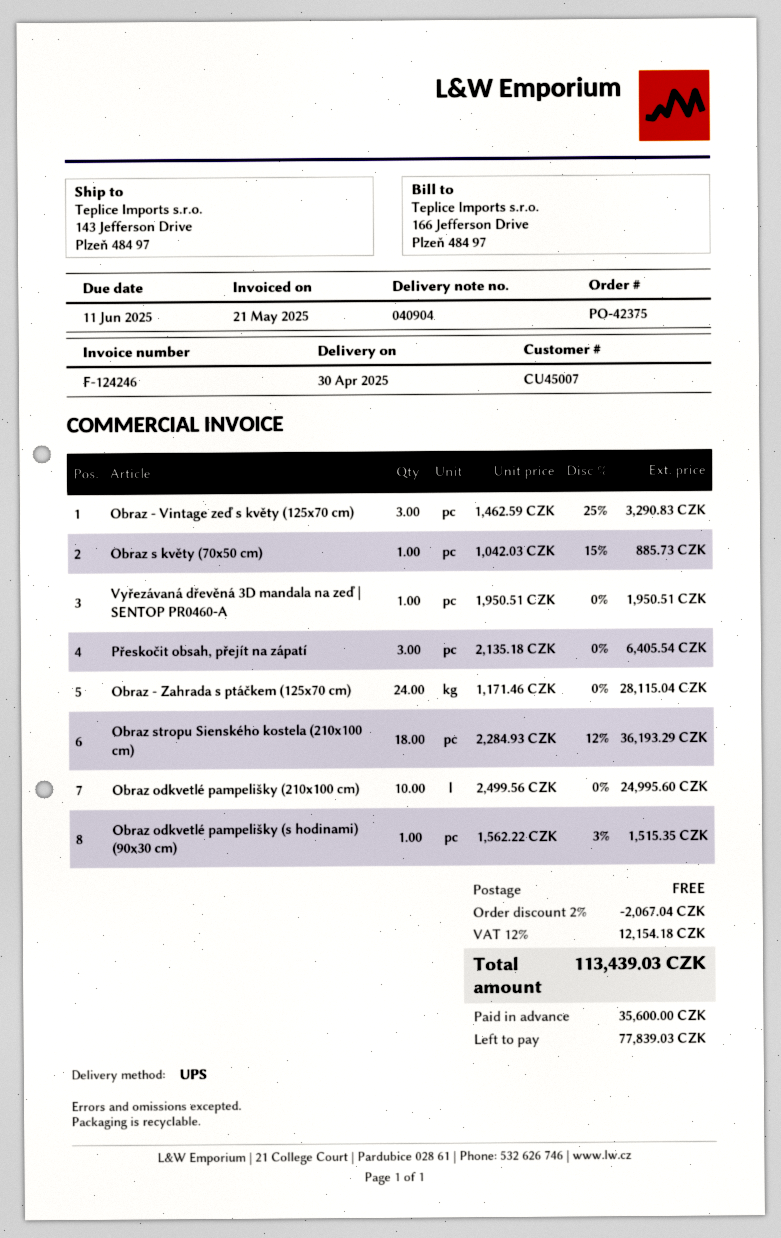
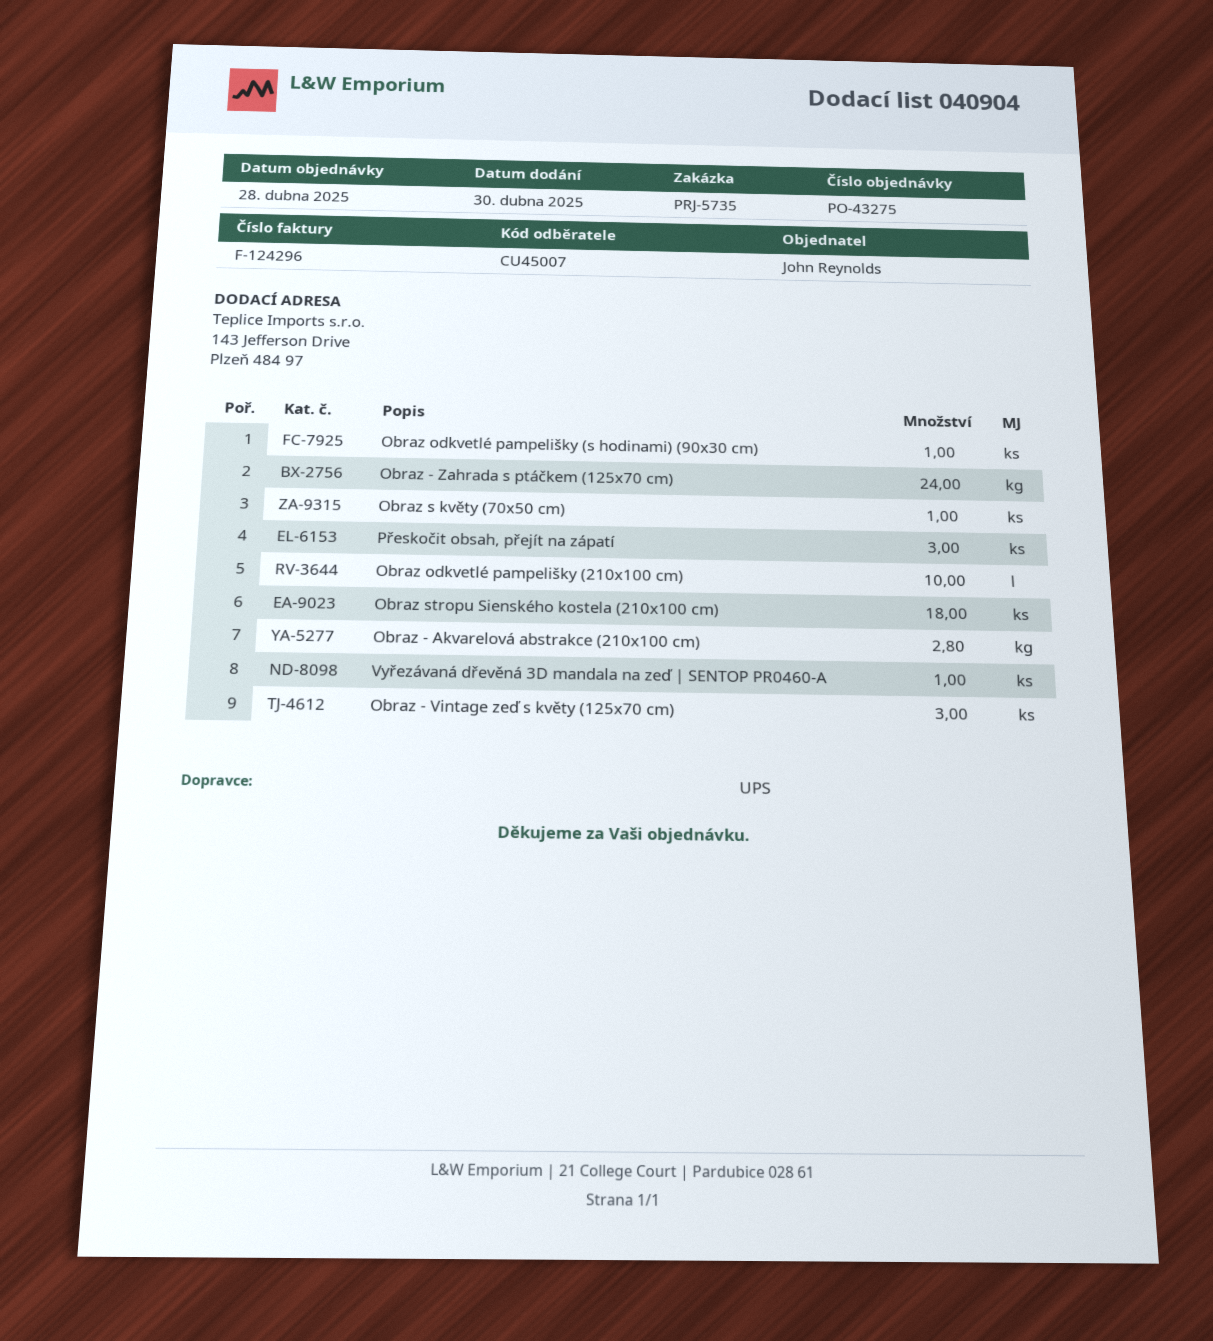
order number: PO-42375 -> PO-43275
invoice number: F-124246 -> F-124296
Obraz - Akvarelová abstrakce (210x100 cm): none -> 2.8

